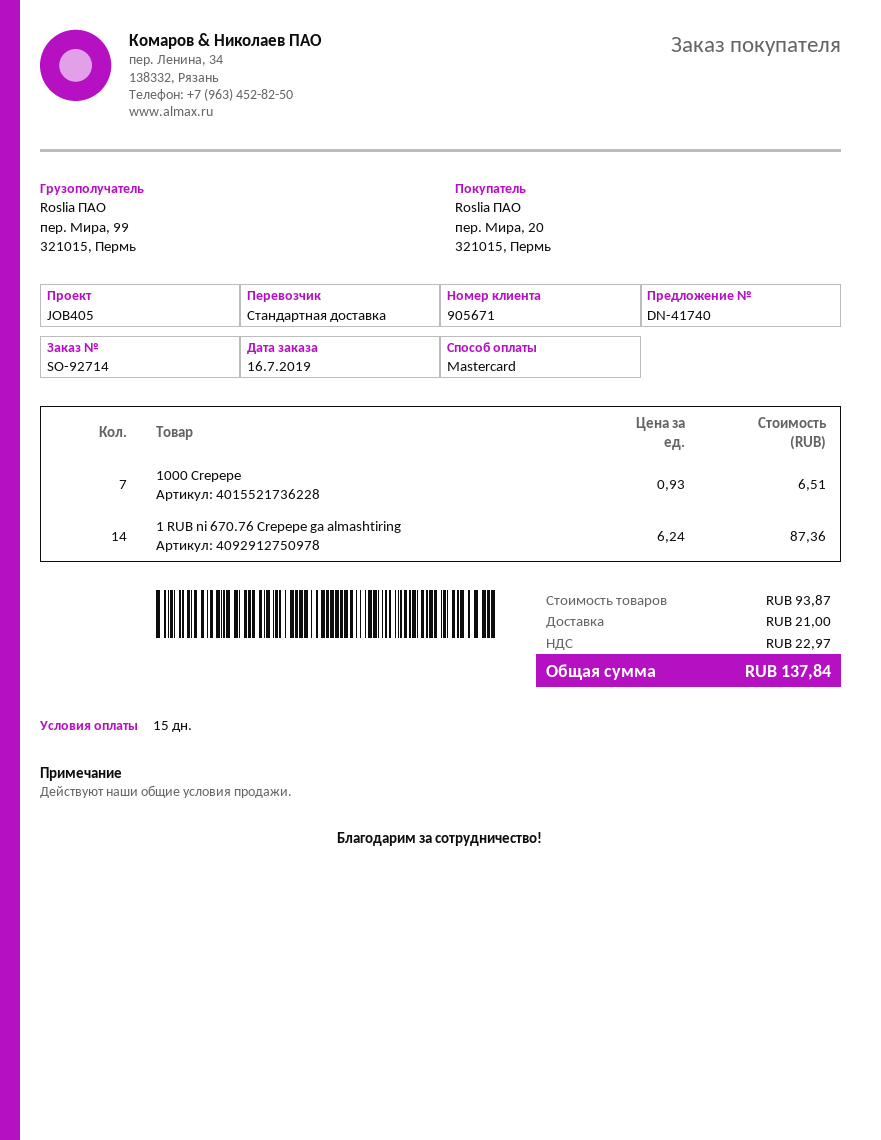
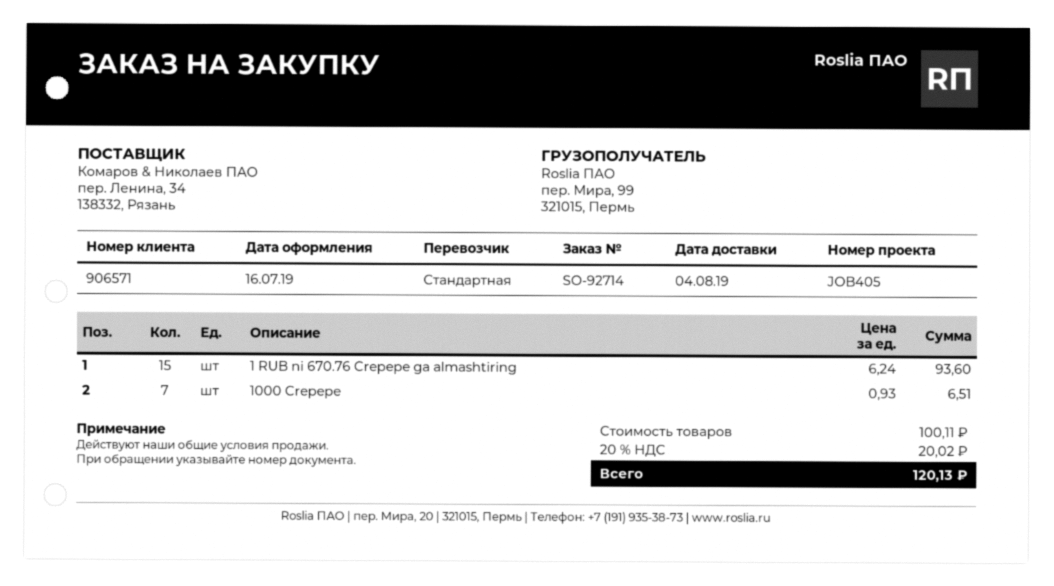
customer number: 905671 -> 906571
1 RUB ni 670.76 Crepepe ga almashtiring: 14 x 6.24 = 87.36 -> 15 x 6.24 = 93.60
subtotal: 93.87 -> 100.11
shipping: 21.00 -> none
tax: 22.97 -> 20.02
total: 137.84 -> 120.13

